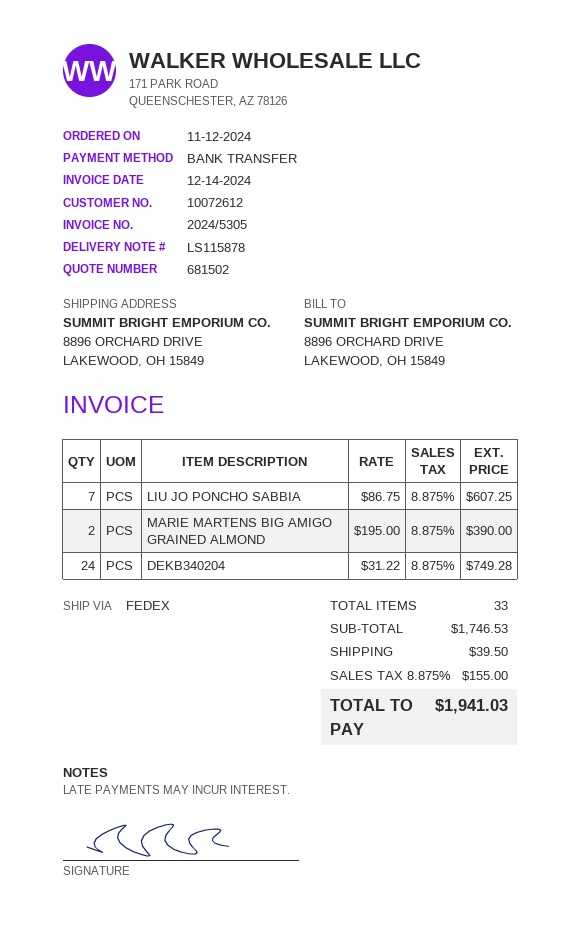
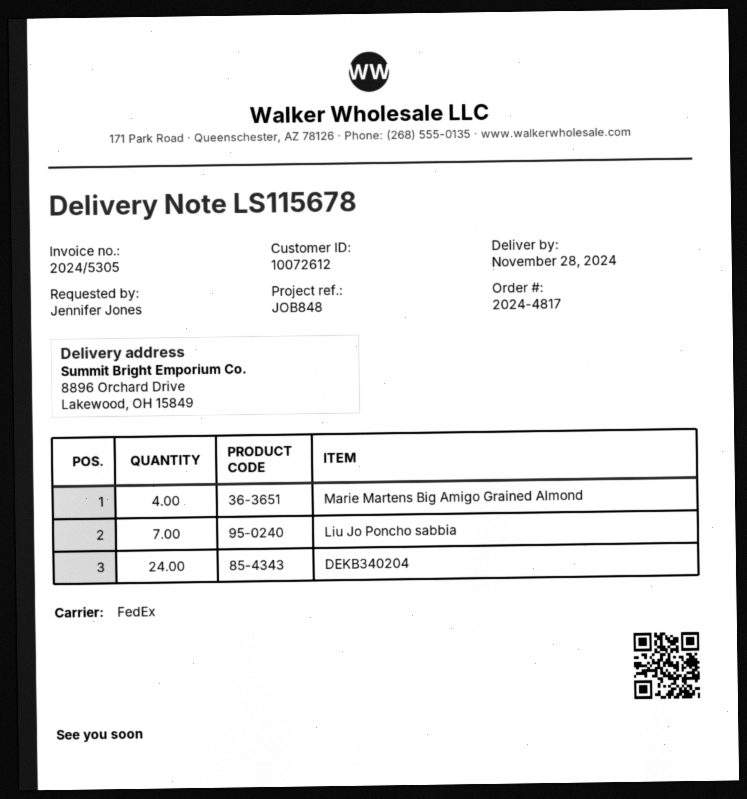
delivery note number: LS115878 -> LS115678
MARIE MARTENS BIG AMIGO GRAINED ALMOND: 2 -> 4

